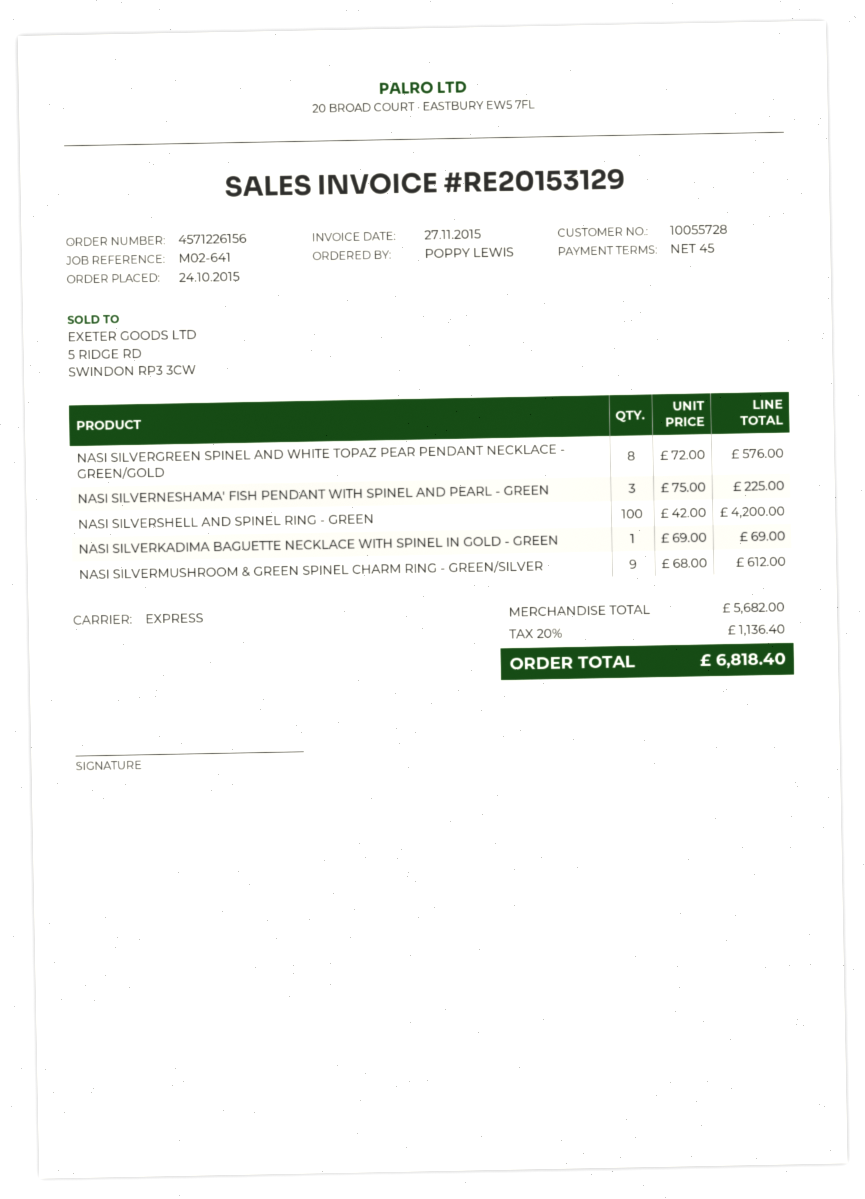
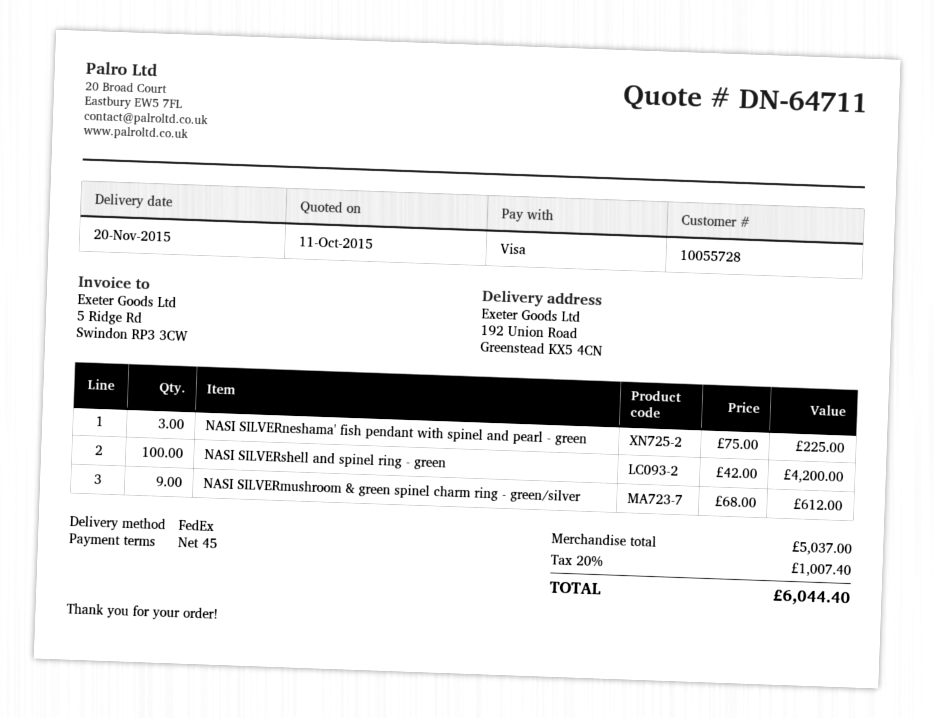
shipping method: express -> FedEx
NASI SILVERGREEN SPINEL AND WHITE TOPAZ PEAR PENDANT NECKLACE - GREEN/GOLD: 8 x 72.00 = 576.00 -> none
NASI SILVERKADIMA BAGUETTE NECKLACE WITH SPINEL IN GOLD - GREEN: 1 x 69.00 = 69.00 -> none
subtotal: 5682.00 -> 5037.00
tax: 20% = 1136.40 -> 20% = 1007.40
total: 6818.40 -> 6044.40

